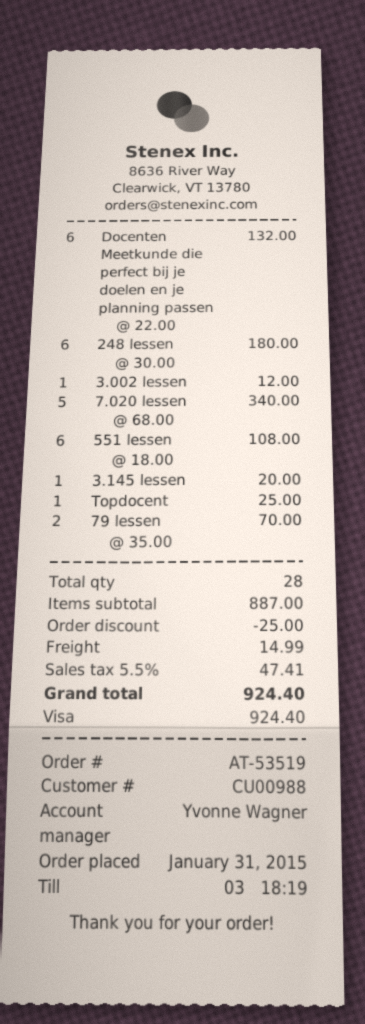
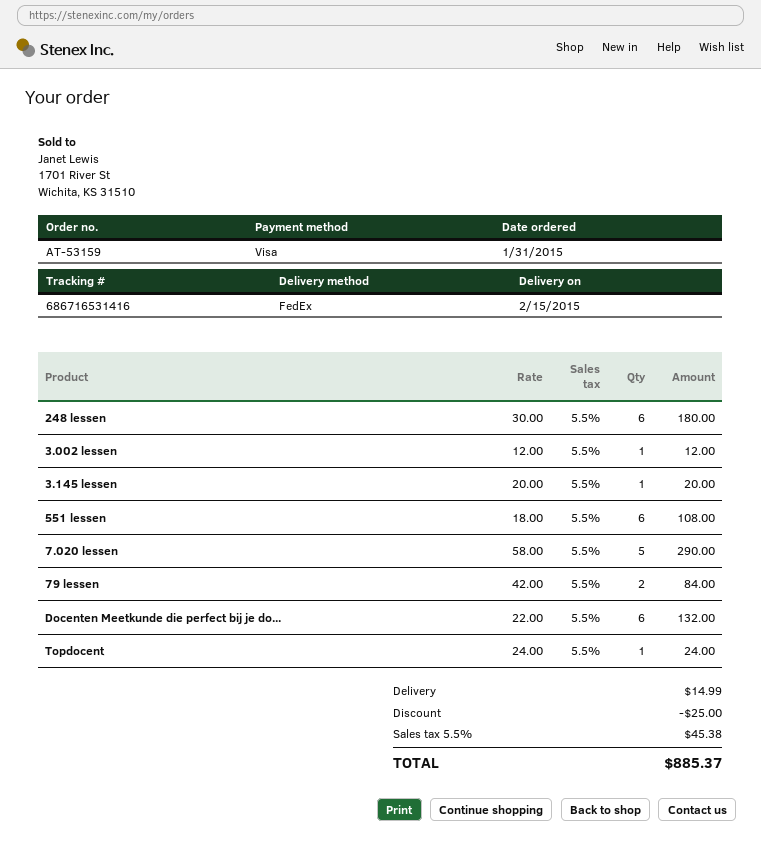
order number: AT-53519 -> AT-53159
7.020 lessen: 5 x 68.00 = 340.00 -> 5 x 58.00 = 290.00
Topdocent: 1 x 25.00 = 25.00 -> 1 x 24.00 = 24.00
79 lessen: 2 x 35.00 = 70.00 -> 2 x 42.00 = 84.00
tax: 5.5% = 47.41 -> 5.5% = 45.38
total: 924.40 -> 885.37

